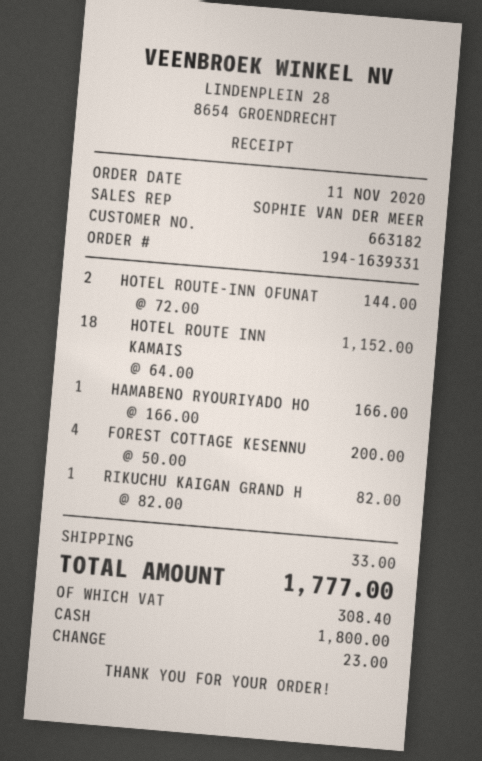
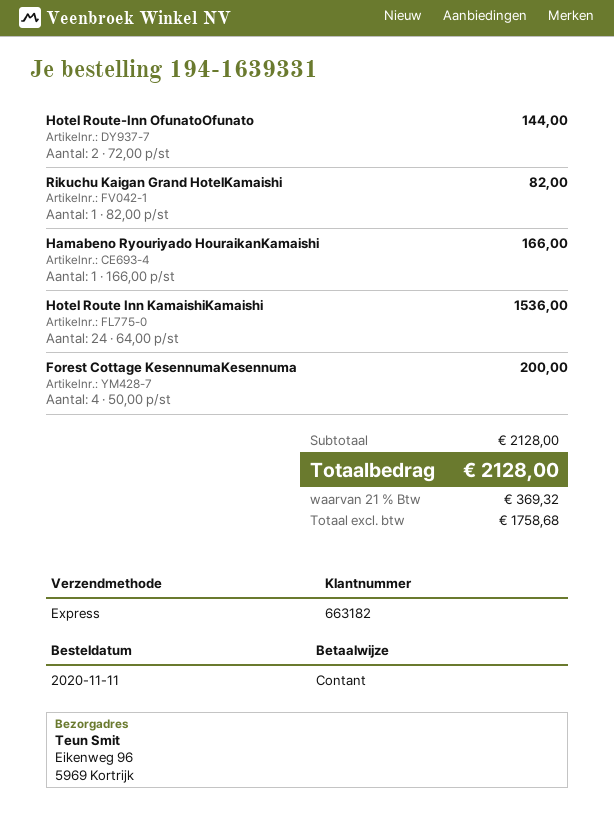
HOTEL ROUTE INN KAMAIS: 18 x 64.00 = 1152.00 -> 24 x 64.00 = 1536.00
shipping: 33.00 -> none
tax: 308.40 -> 369.32
total: 1777.00 -> 2128.00

